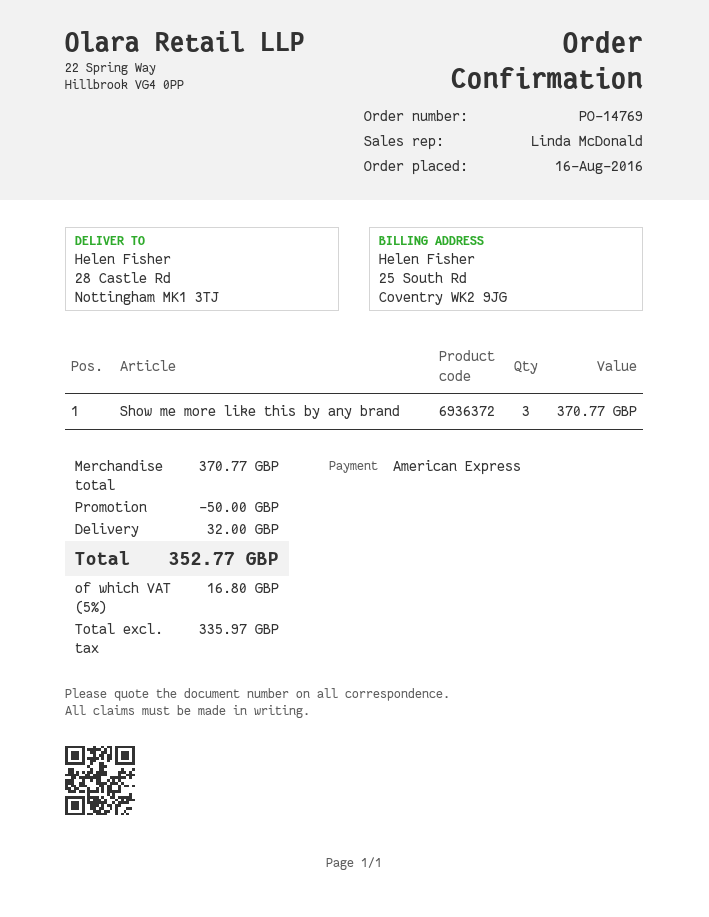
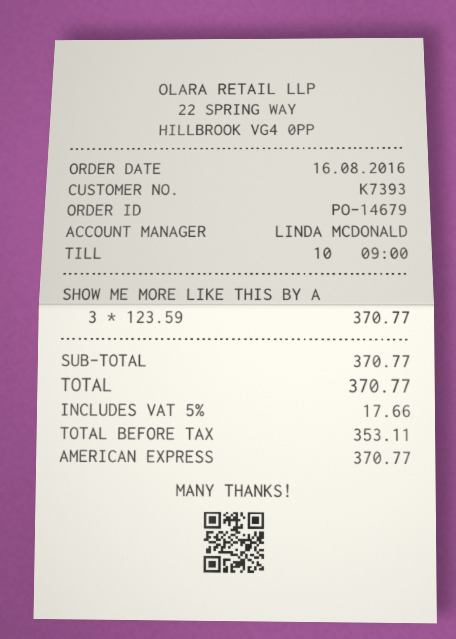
order number: PO-14769 -> PO-14679
discount: 50.00 -> none
shipping: 32.00 -> none
net: 335.97 -> 353.11
tax: 5% = 16.80 -> 5% = 17.66
total: 352.77 -> 370.77

